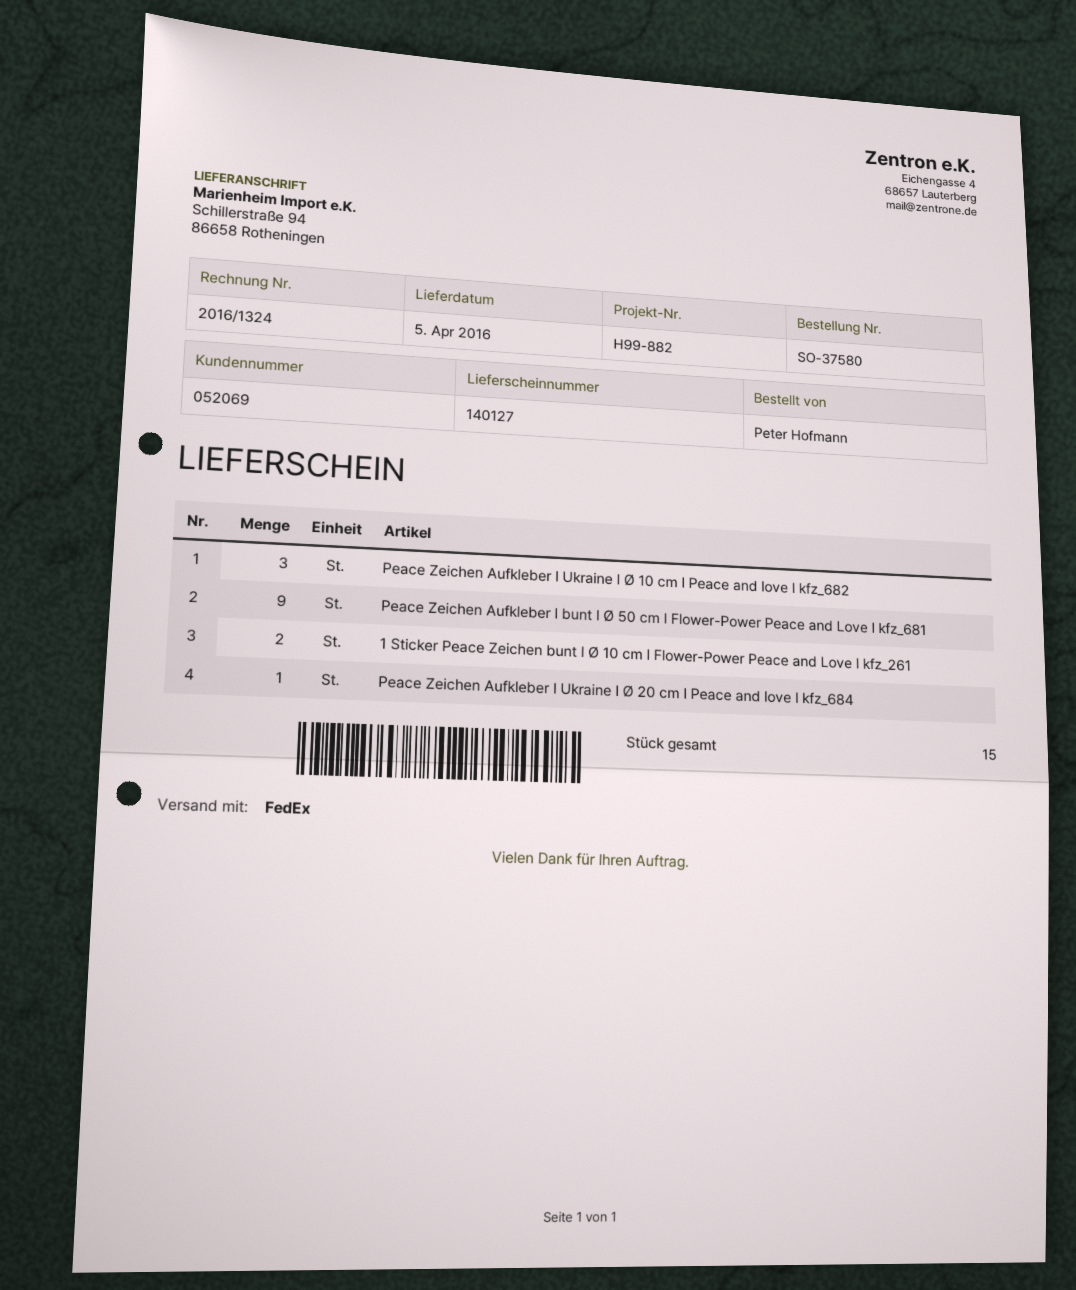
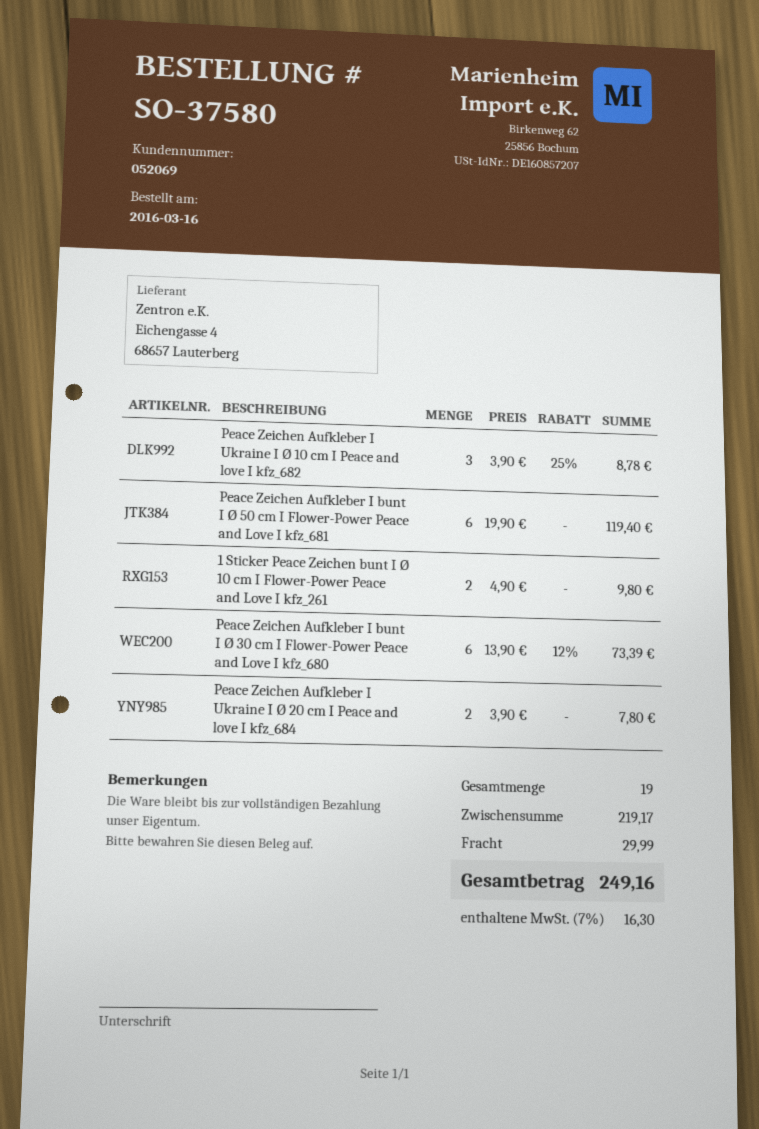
Peace Zeichen Aufkleber I bunt I Ø 50 cm I Flower-Power Peace and Love I kfz_681: 9 -> 6
Peace Zeichen Aufkleber I Ukraine I Ø 20 cm I Peace and love I kfz_684: 1 -> 2
Peace Zeichen Aufkleber I bunt I Ø 30 cm I Flower-Power Peace and Love I kfz_680: none -> 6
total quantity: 15 -> 19

